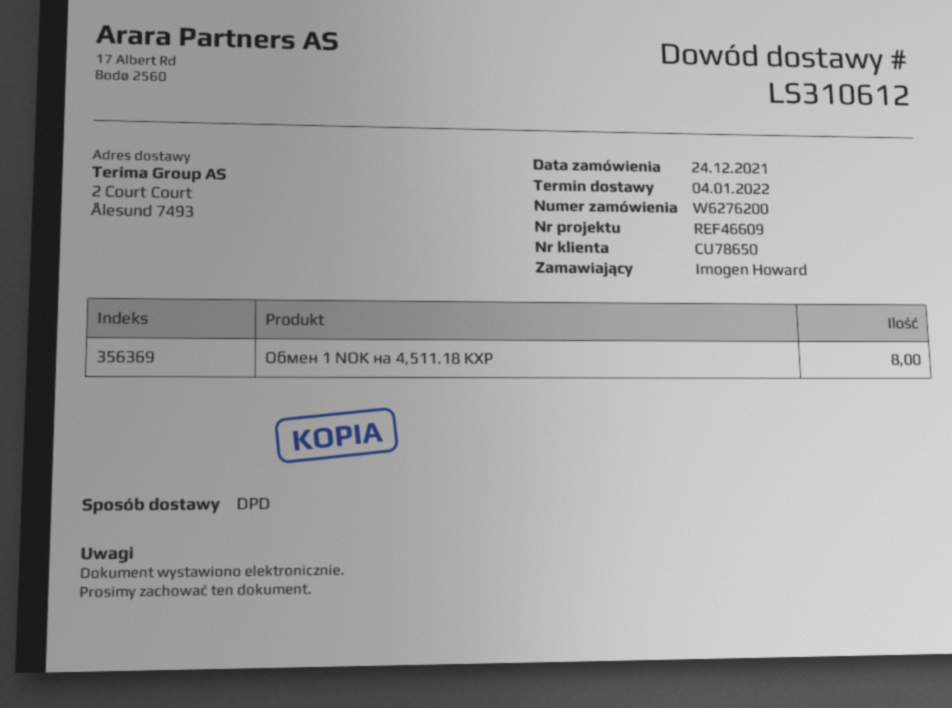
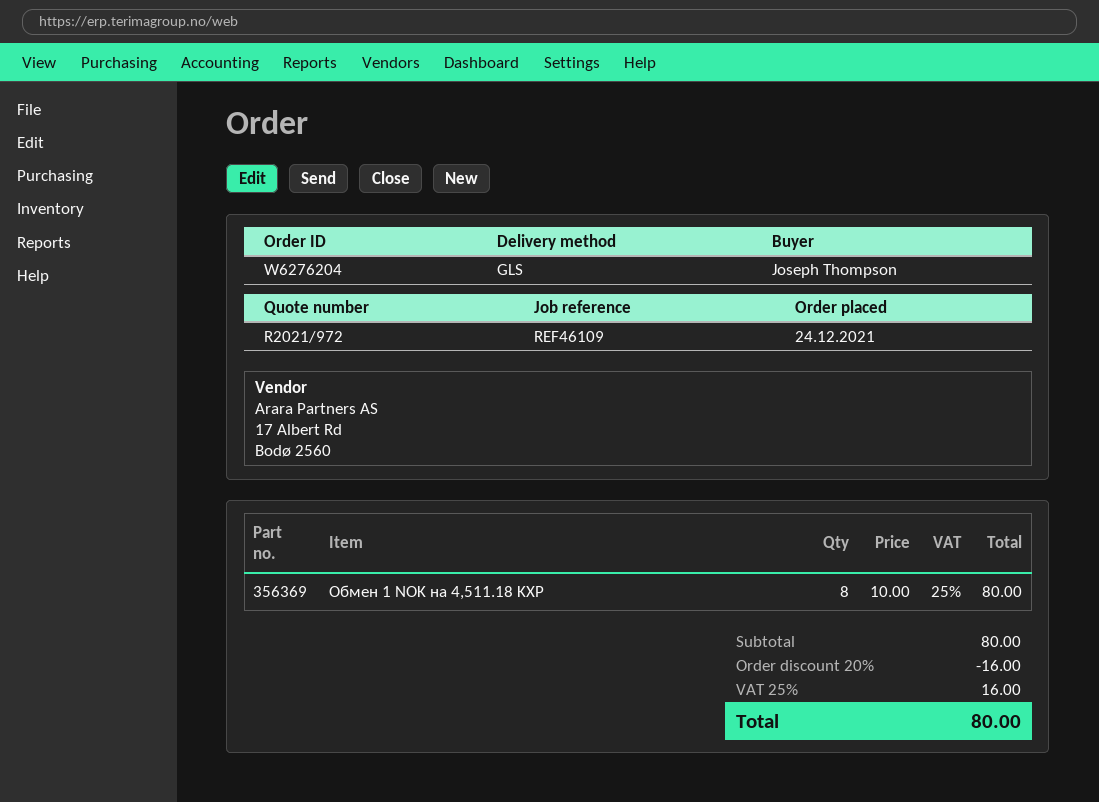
order number: W6276200 -> W6276204
reference: REF46609 -> REF46109
ordered by: Imogen Howard -> Joseph Thompson
shipping method: DPD -> GLS

